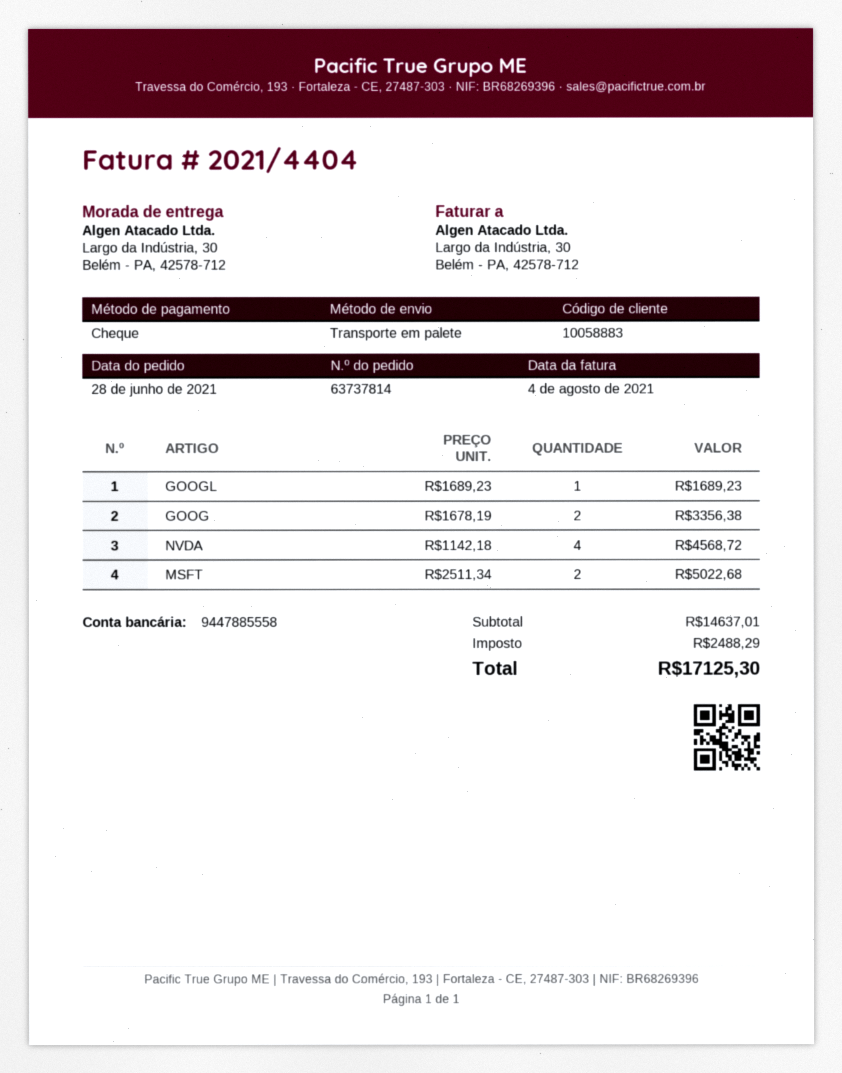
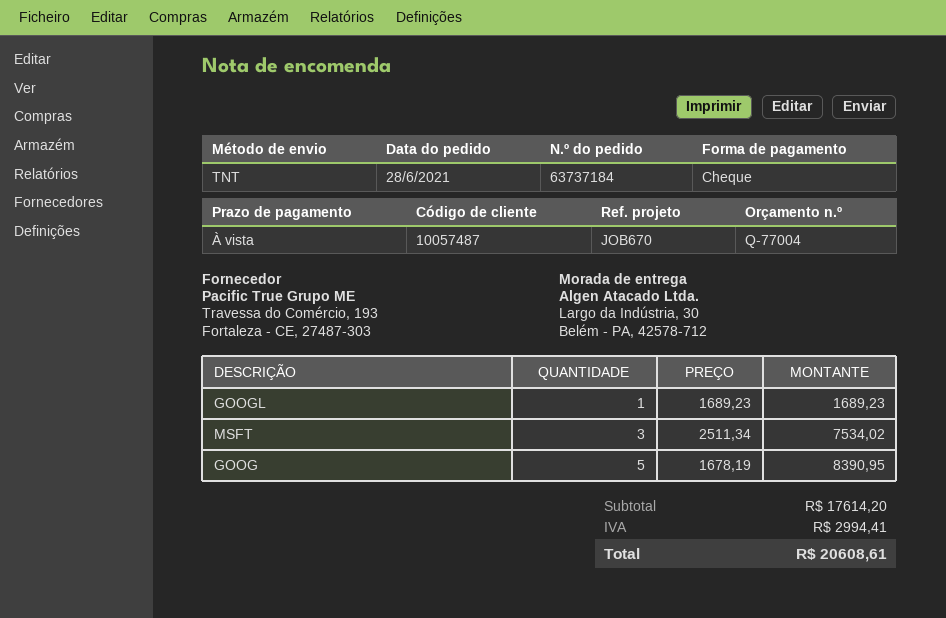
order number: 63737814 -> 63737184
customer number: 10058883 -> 10057487
shipping method: pallet freight -> TNT
GOOG: 2 x 1678.19 = 3356.38 -> 5 x 1678.19 = 8390.95
NVDA: 4 x 1142.18 = 4568.72 -> none
MSFT: 2 x 2511.34 = 5022.68 -> 3 x 2511.34 = 7534.02
subtotal: 14637.01 -> 17614.20
tax: 2488.29 -> 2994.41
total: 17125.30 -> 20608.61

